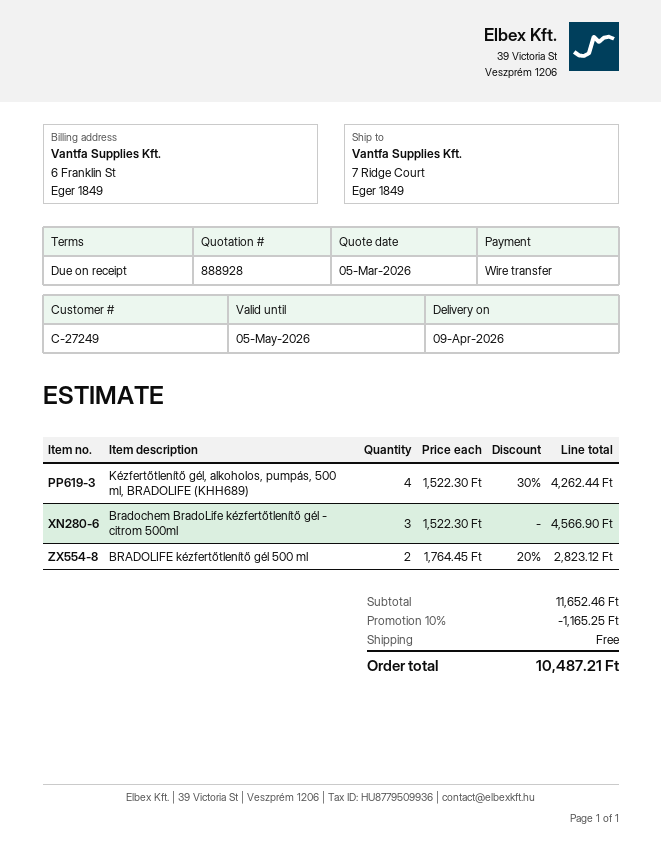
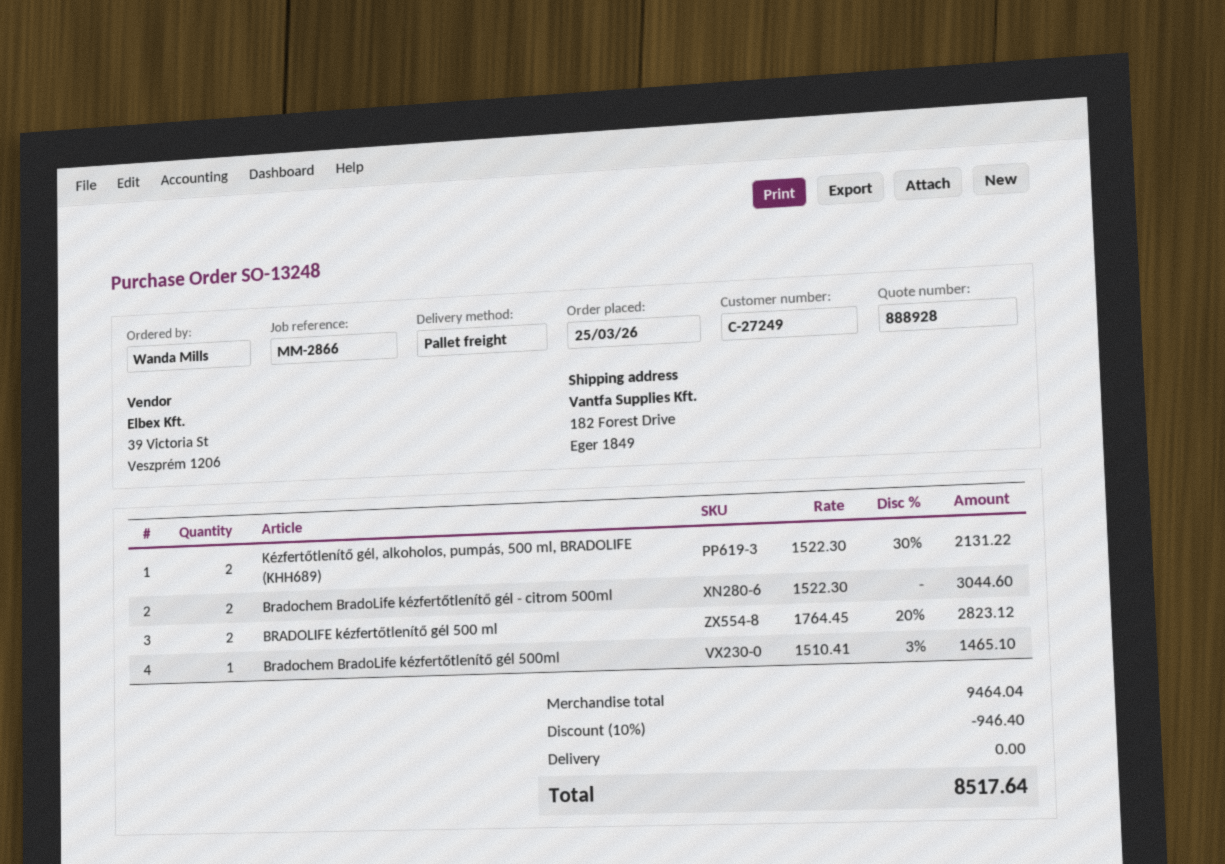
ship to: 7 Ridge Court, Eger 1849 -> 182 Forest Drive, Eger 1849
Kézfertőtlenítő gél, alkoholos, pumpás, 500 ml, BRADOLIFE (KHH689): 4 x 1522.30 - 30% = 4262.44 -> 2 x 1522.30 - 30% = 2131.22
Bradochem BradoLife kézfertőtlenítő gél - citrom 500ml: 3 x 1522.30 = 4566.90 -> 2 x 1522.30 = 3044.60
Bradochem BradoLife kézfertőtlenítő gél 500ml: none -> 1 x 1510.41 - 3% = 1465.10
subtotal: 11652.46 -> 9464.04
discount: 10% = 1165.25 -> 10% = 946.40
total: 10487.21 -> 8517.64

